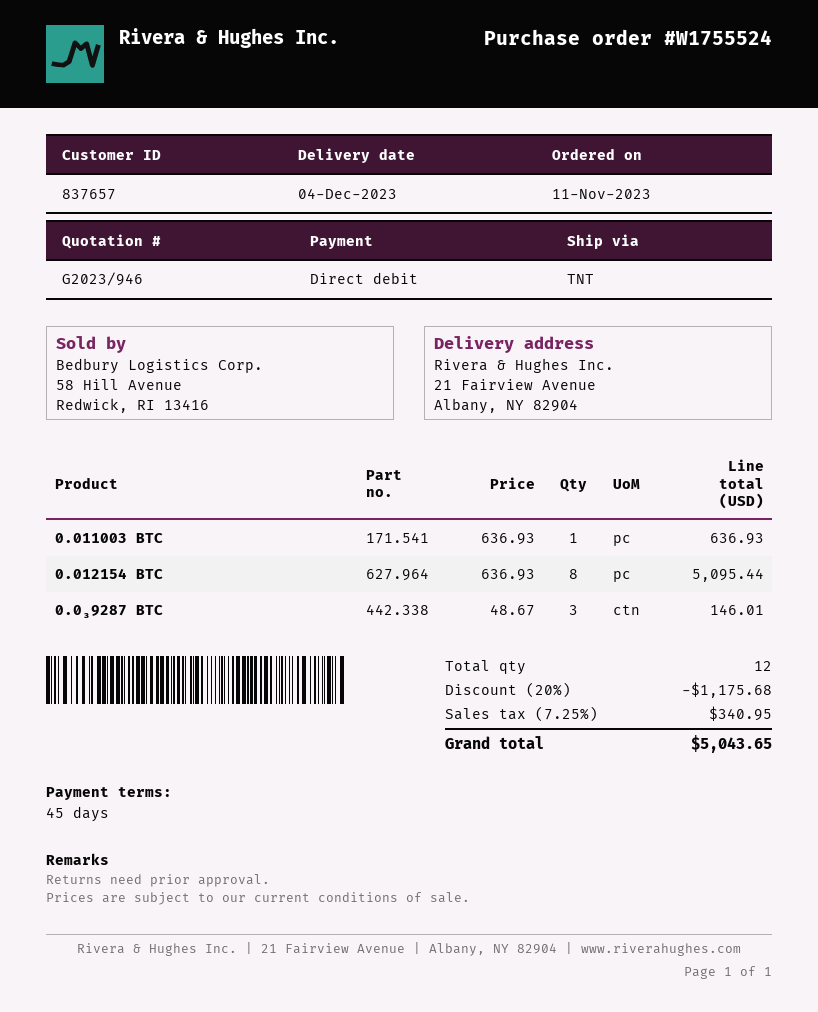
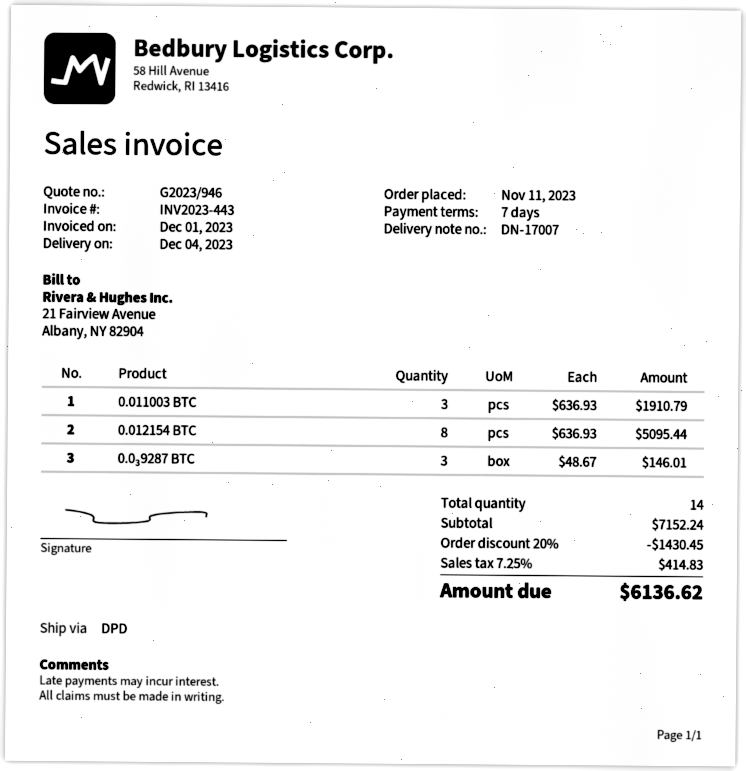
payment terms: 45 days -> 7 days
shipping method: TNT -> DPD
0.011003 BTC: 1 x 636.93 = 636.93 -> 3 x 636.93 = 1910.79
total quantity: 12 -> 14
discount: 20% = 1175.68 -> 20% = 1430.45
tax: 7.25% = 340.95 -> 7.25% = 414.83
total: 5043.65 -> 6136.62

